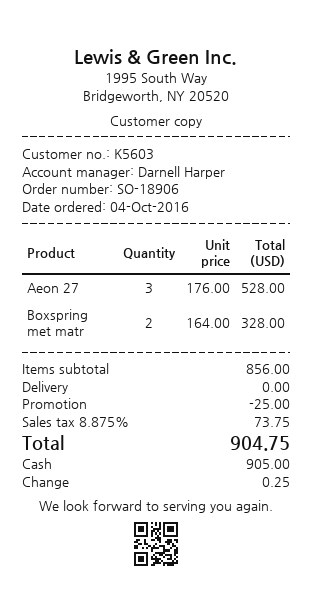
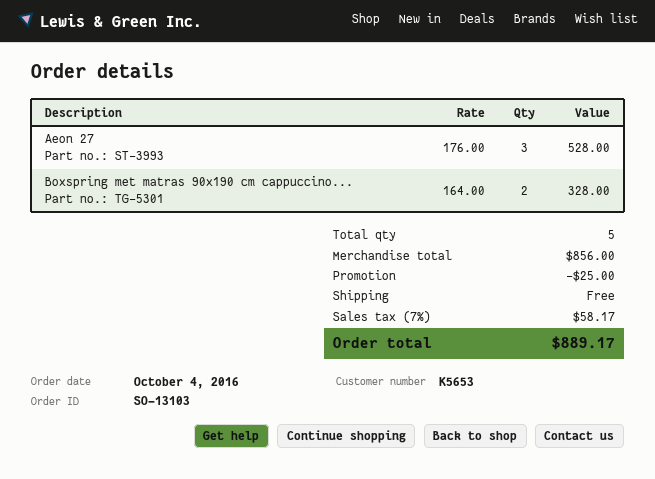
order number: SO-18906 -> SO-13103
customer number: K5603 -> K5653
tax: 8.875% = 73.75 -> 7% = 58.17
total: 904.75 -> 889.17

